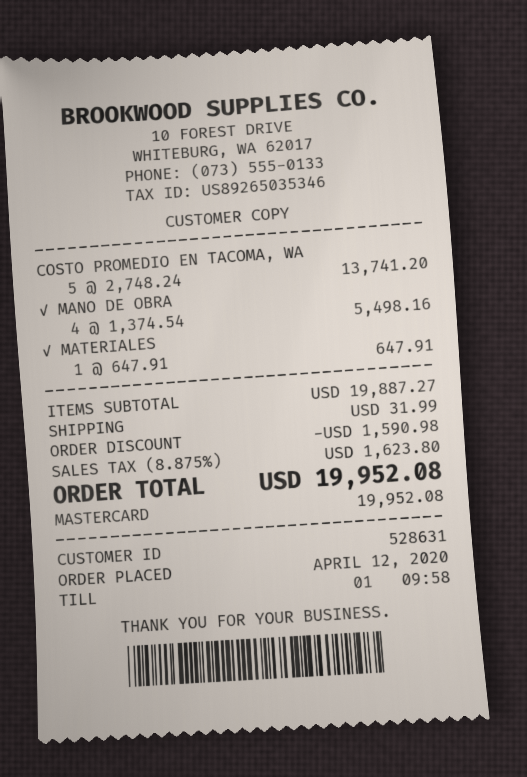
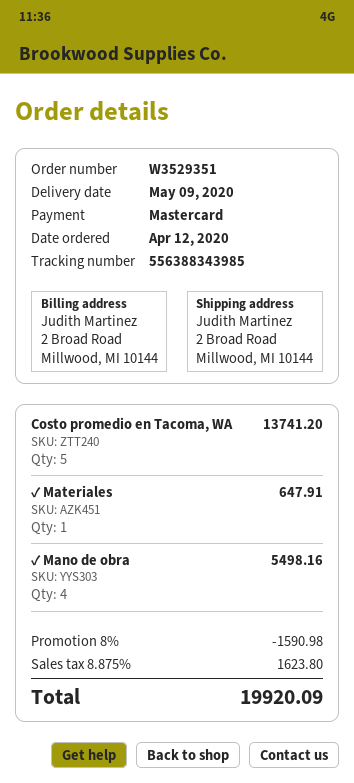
shipping: 31.99 -> none
total: 19952.08 -> 19920.09

